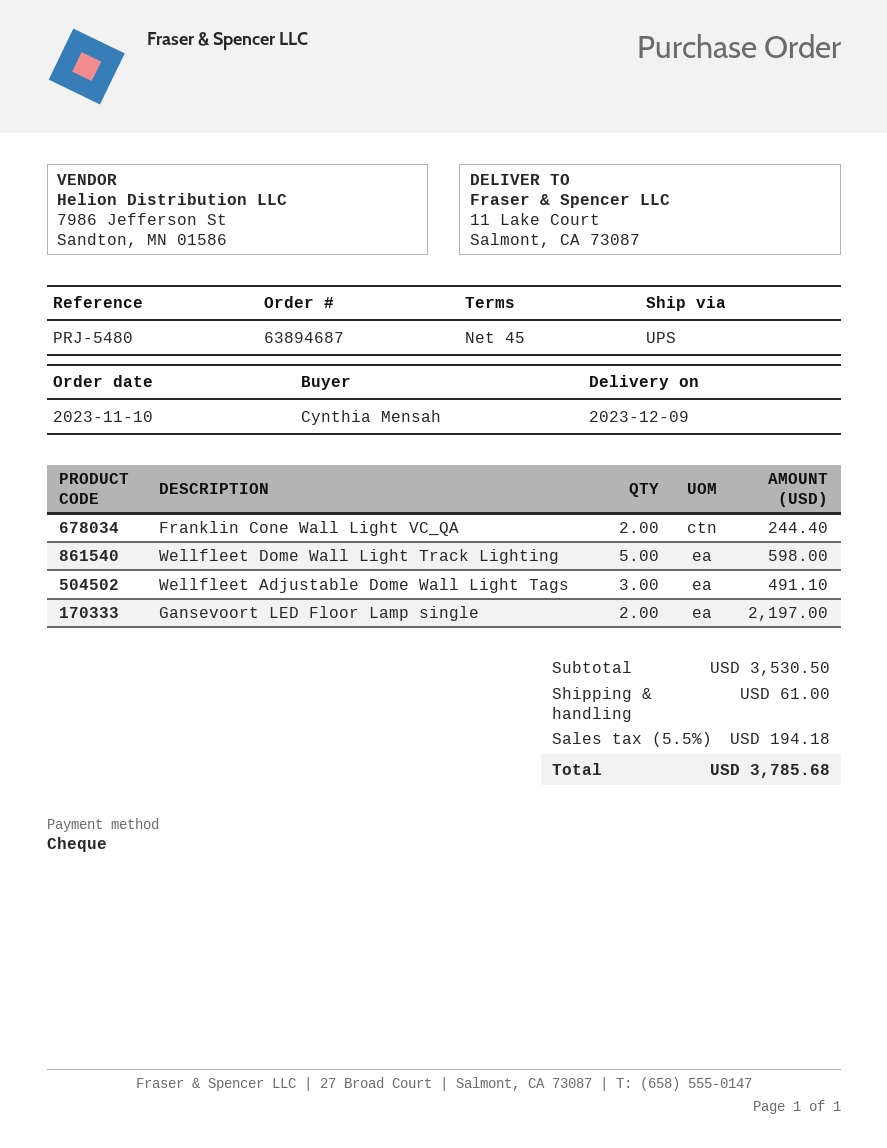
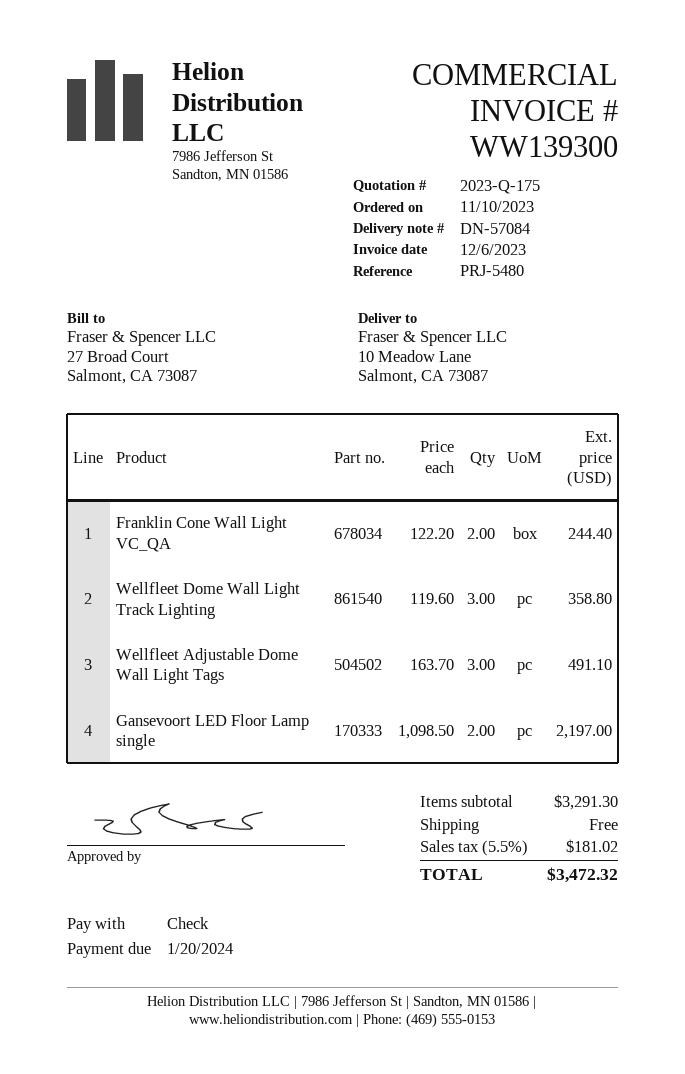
ship to: 11 Lake Court, Salmont, CA 73087 -> 10 Meadow Lane, Salmont, CA 73087
Wellfleet Dome Wall Light Track Lighting: 5 for 598.00 -> 3 for 358.80
subtotal: 3530.50 -> 3291.30
shipping: 61.00 -> 0.00
tax: 5.5% = 194.18 -> 5.5% = 181.02
total: 3785.68 -> 3472.32

